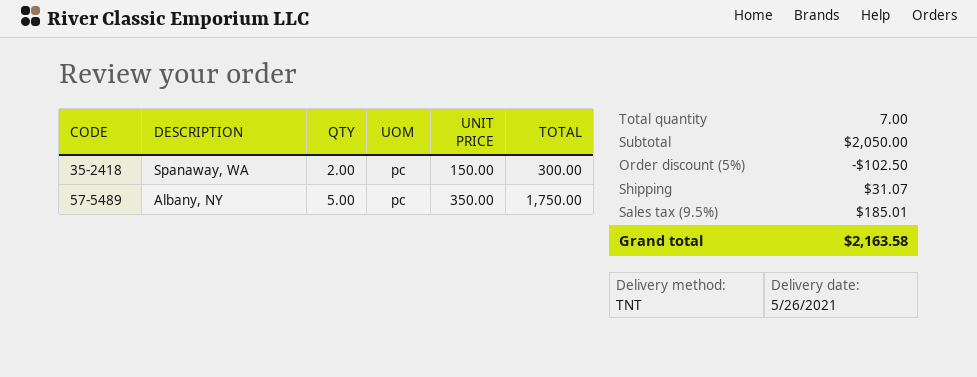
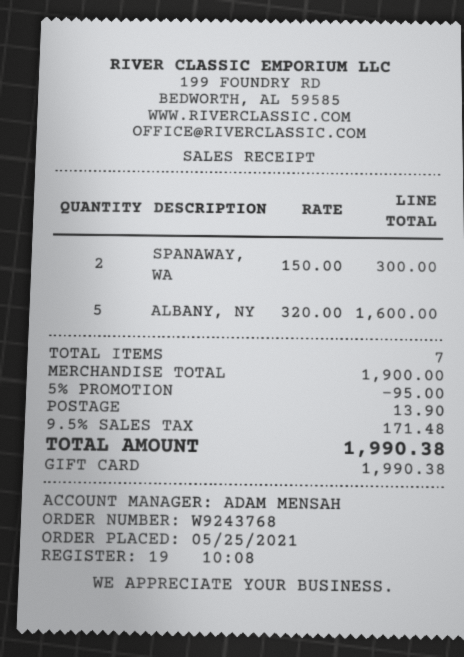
Albany, NY: 5 x 350.00 = 1750.00 -> 5 x 320.00 = 1600.00
subtotal: 2050.00 -> 1900.00
discount: 5% = 102.50 -> 5% = 95.00
shipping: 31.07 -> 13.90
tax: 9.5% = 185.01 -> 9.5% = 171.48
total: 2163.58 -> 1990.38

